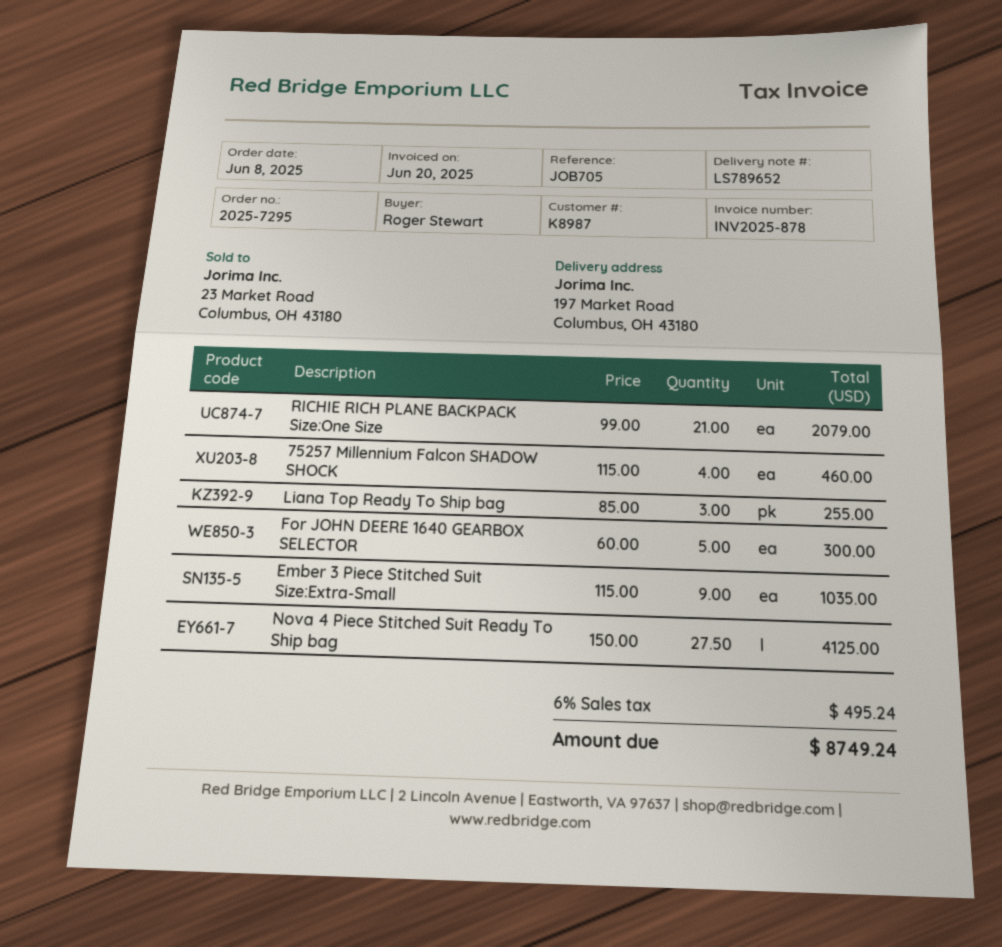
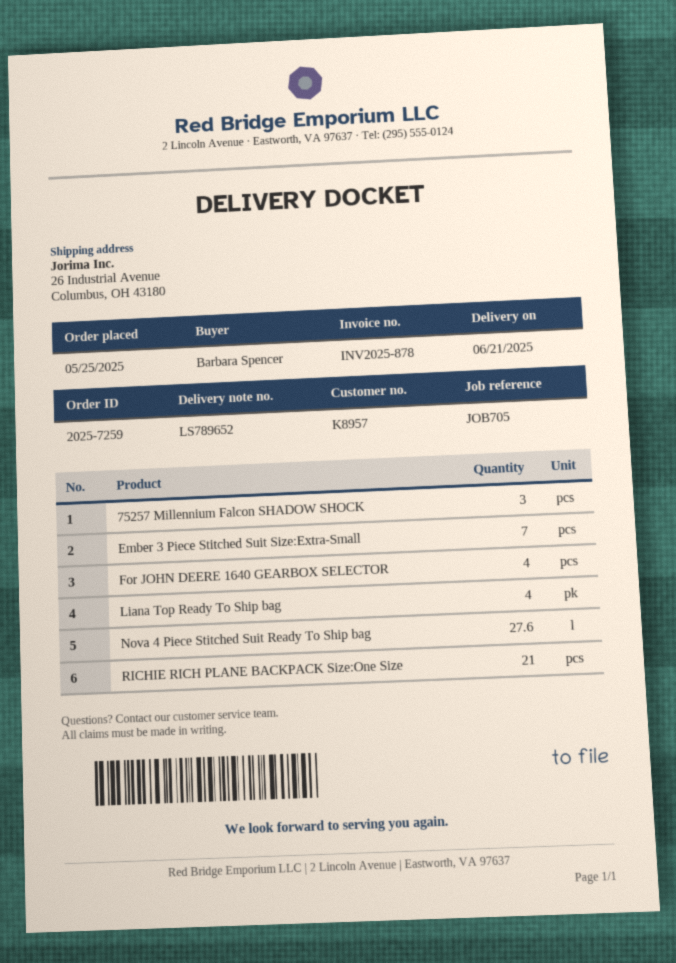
order number: 2025-7295 -> 2025-7259
order date: 2025-06-08 -> 2025-05-25
customer number: K8987 -> K8957
ordered by: Roger Stewart -> Barbara Spencer
ship to: 197 Market Road, Columbus, OH 43180 -> 26 Industrial Avenue, Columbus, OH 43180
75257 Millennium Falcon SHADOW SHOCK: 4 -> 3
Liana Top Ready To Ship bag: 3 -> 4
For JOHN DEERE 1640 GEARBOX SELECTOR: 5 -> 4
Ember 3 Piece Stitched Suit Size:Extra-Small: 9 -> 7
Nova 4 Piece Stitched Suit Ready To Ship bag: 27.5 -> 27.6

